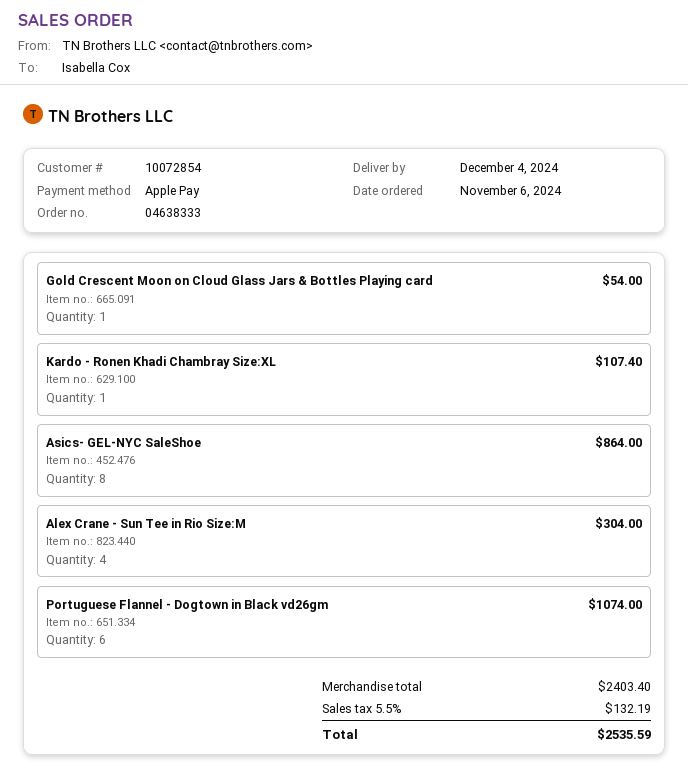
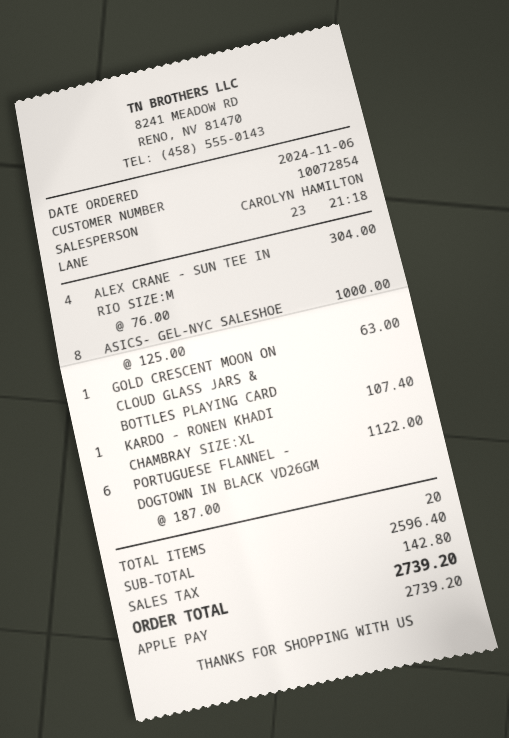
Gold Crescent Moon on Cloud Glass Jars & Bottles Playing card: 1 for 54.00 -> 1 for 63.00
Asics- GEL-NYC SaleShoe: 8 for 864.00 -> 8 for 1000.00
Portuguese Flannel - Dogtown in Black vd26gm: 6 for 1074.00 -> 6 for 1122.00
subtotal: 2403.40 -> 2596.40
tax: 132.19 -> 142.80
total: 2535.59 -> 2739.20

